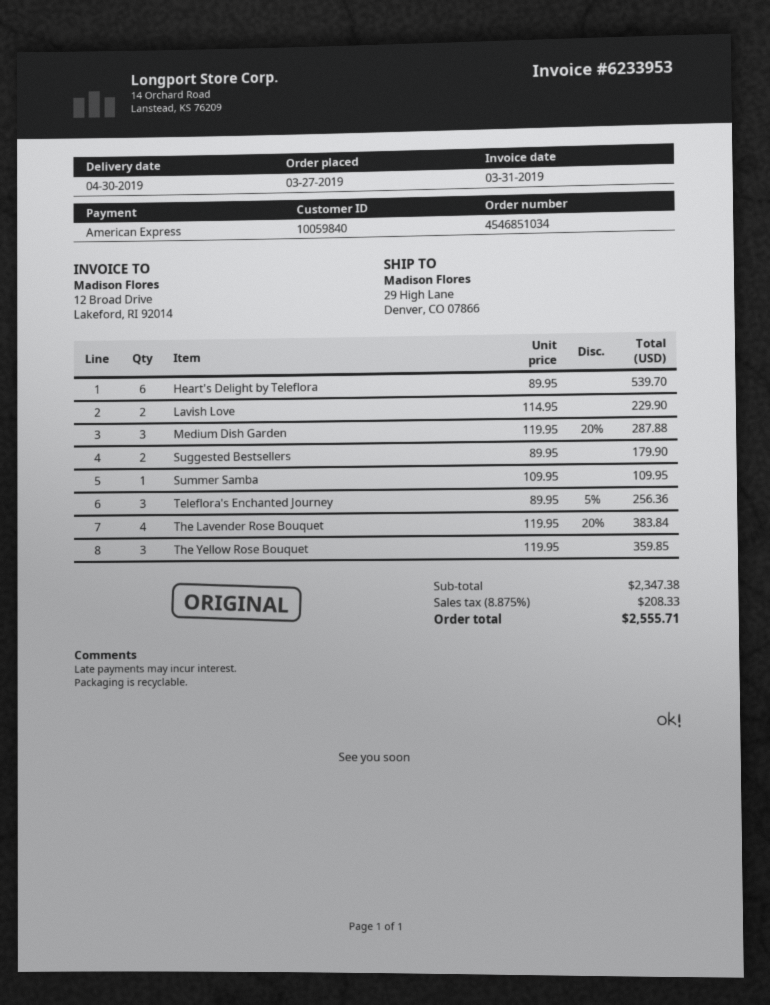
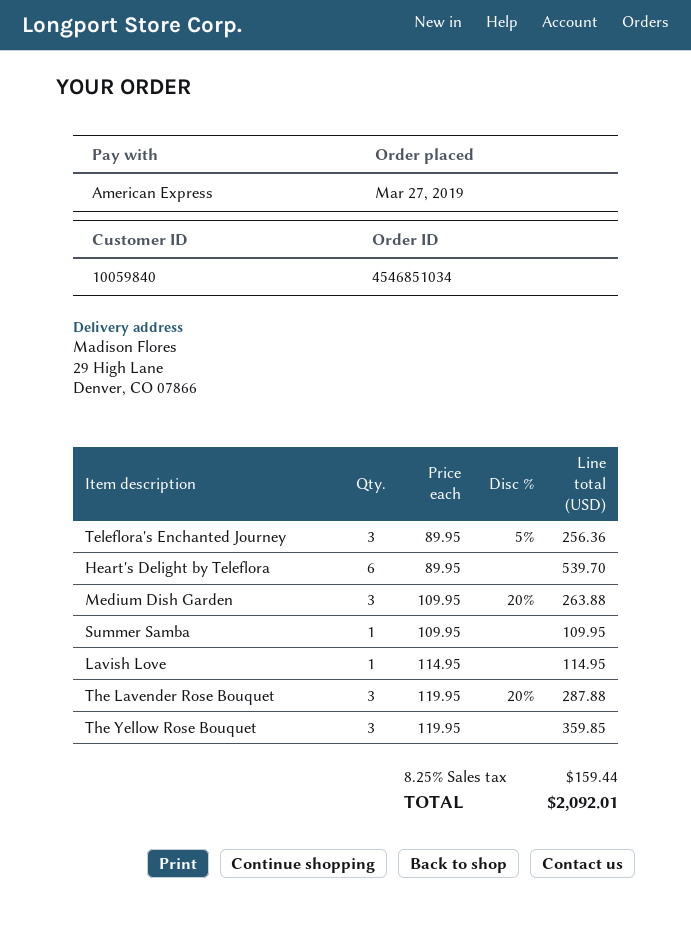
Lavish Love: 2 x 114.95 = 229.90 -> 1 x 114.95 = 114.95
Medium Dish Garden: 3 x 119.95 - 20% = 287.88 -> 3 x 109.95 - 20% = 263.88
Suggested Bestsellers: 2 x 89.95 = 179.90 -> none
The Lavender Rose Bouquet: 4 x 119.95 - 20% = 383.84 -> 3 x 119.95 - 20% = 287.88
tax: 8.875% = 208.33 -> 8.25% = 159.44
total: 2555.71 -> 2092.01

